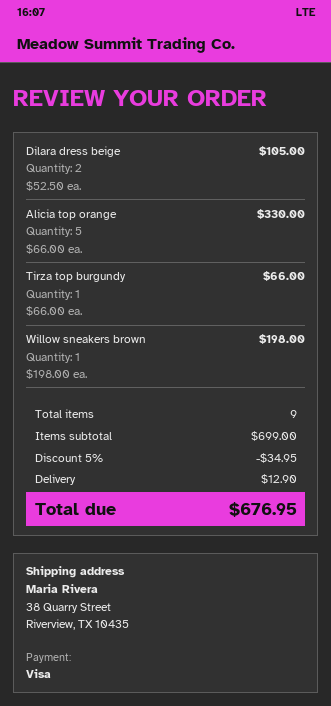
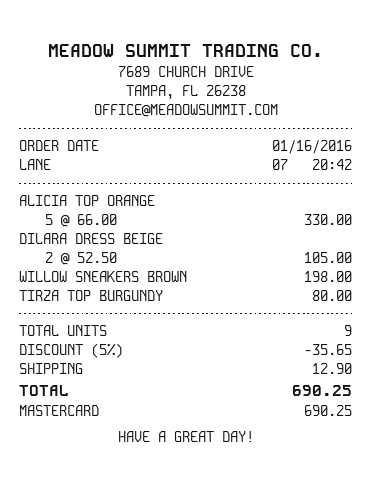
payment method: Visa -> Mastercard
Tirza top burgundy: 1 x 66.00 = 66.00 -> 1 x 80.00 = 80.00
discount: 5% = 34.95 -> 5% = 35.65
total: 676.95 -> 690.25

